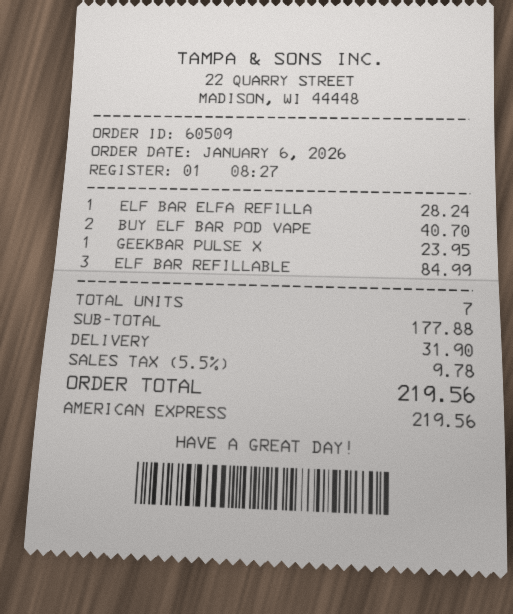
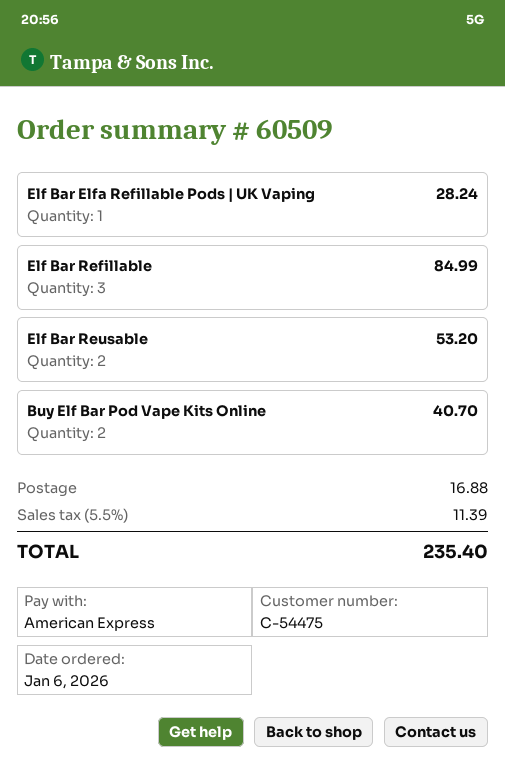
GEEKBAR PULSE X: 1 for 23.95 -> none
Elf Bar Reusable: none -> 2 for 53.20
shipping: 31.90 -> 16.88
tax: 5.5% = 9.78 -> 5.5% = 11.39
total: 219.56 -> 235.40

